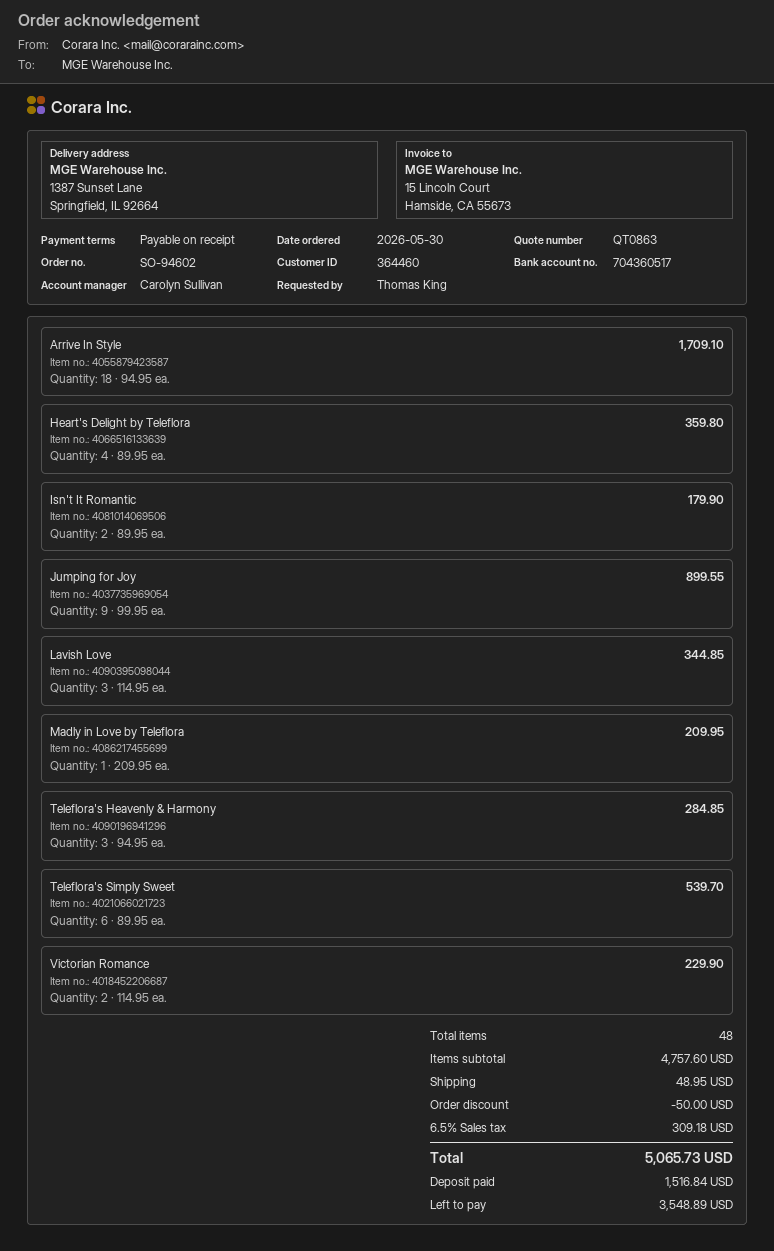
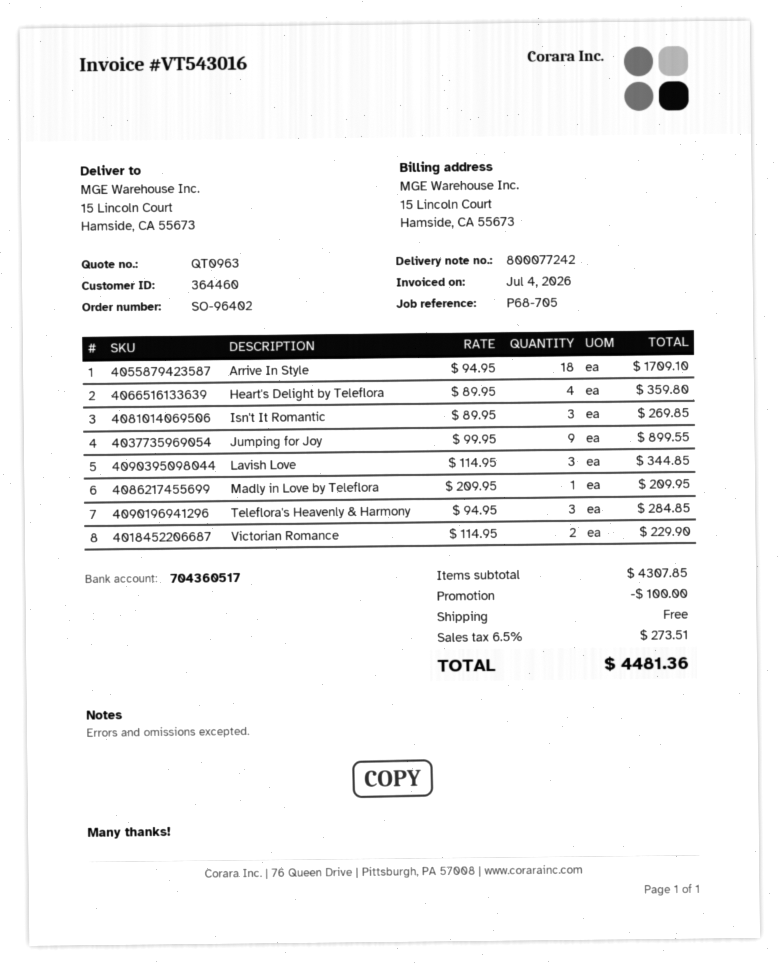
quote number: QT0863 -> QT0963
order number: SO-94602 -> SO-96402
ship to: 1387 Sunset Lane, Springfield, IL 92664 -> 15 Lincoln Court, Hamside, CA 55673
Isn't It Romantic: 2 x 89.95 = 179.90 -> 3 x 89.95 = 269.85
Teleflora's Simply Sweet: 6 x 89.95 = 539.70 -> none
subtotal: 4757.60 -> 4307.85
discount: 50.00 -> 100.00
shipping: 48.95 -> 0.00
tax: 6.5% = 309.18 -> 6.5% = 273.51
total: 5065.73 -> 4481.36

